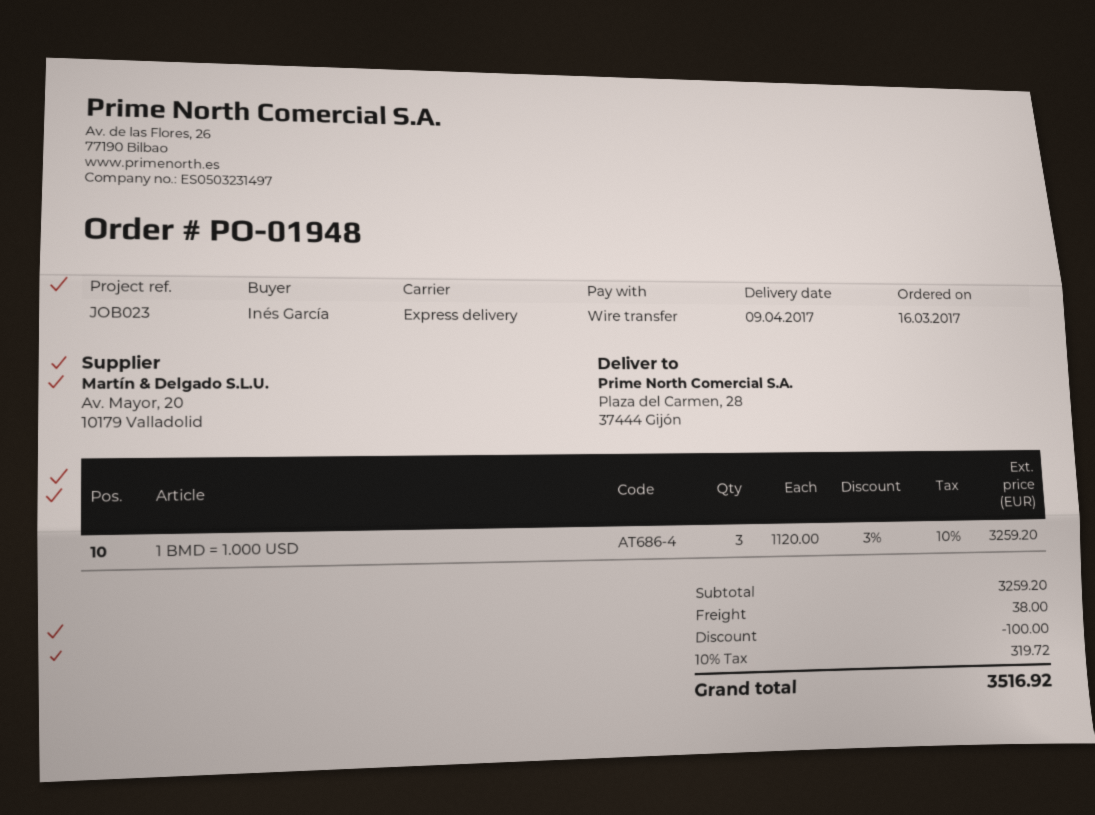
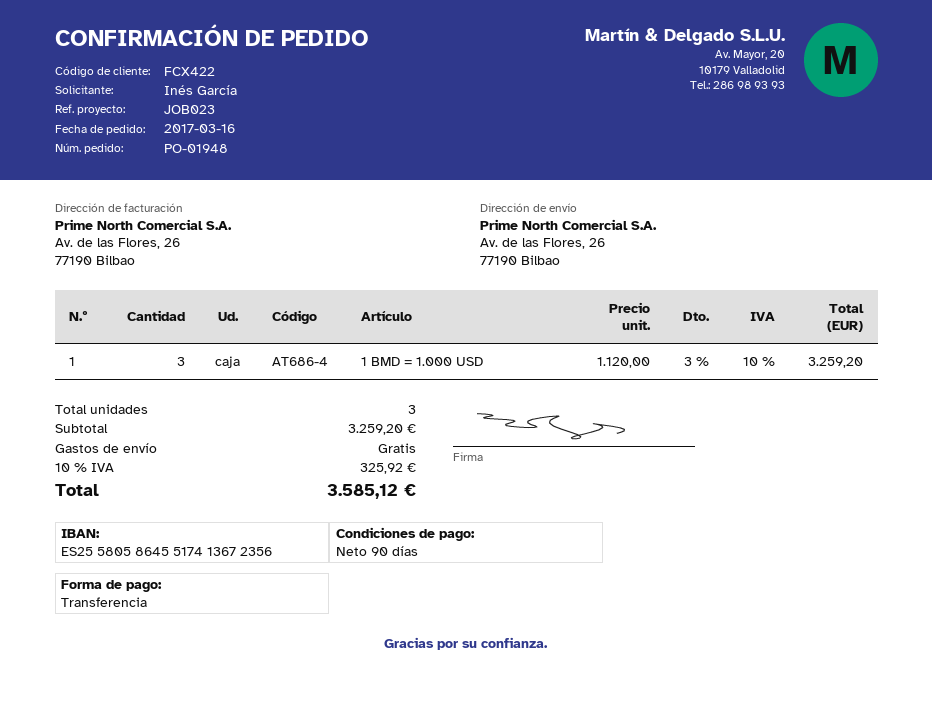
ship to: Plaza del Carmen, 28, 37444 Gijón -> Av. de las Flores, 26, 77190 Bilbao
discount: 100.00 -> none
shipping: 38.00 -> 0.00
tax: 10% = 319.72 -> 10% = 325.92
total: 3516.92 -> 3585.12

